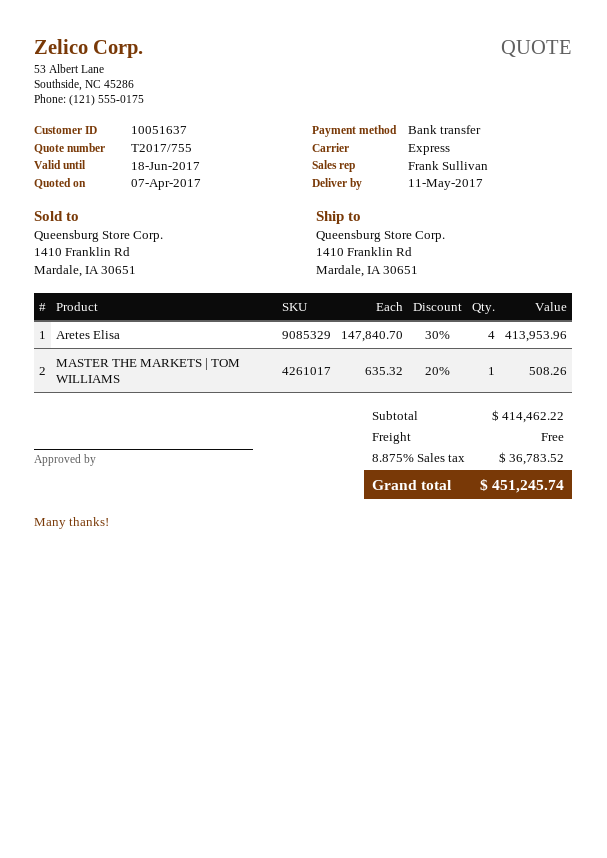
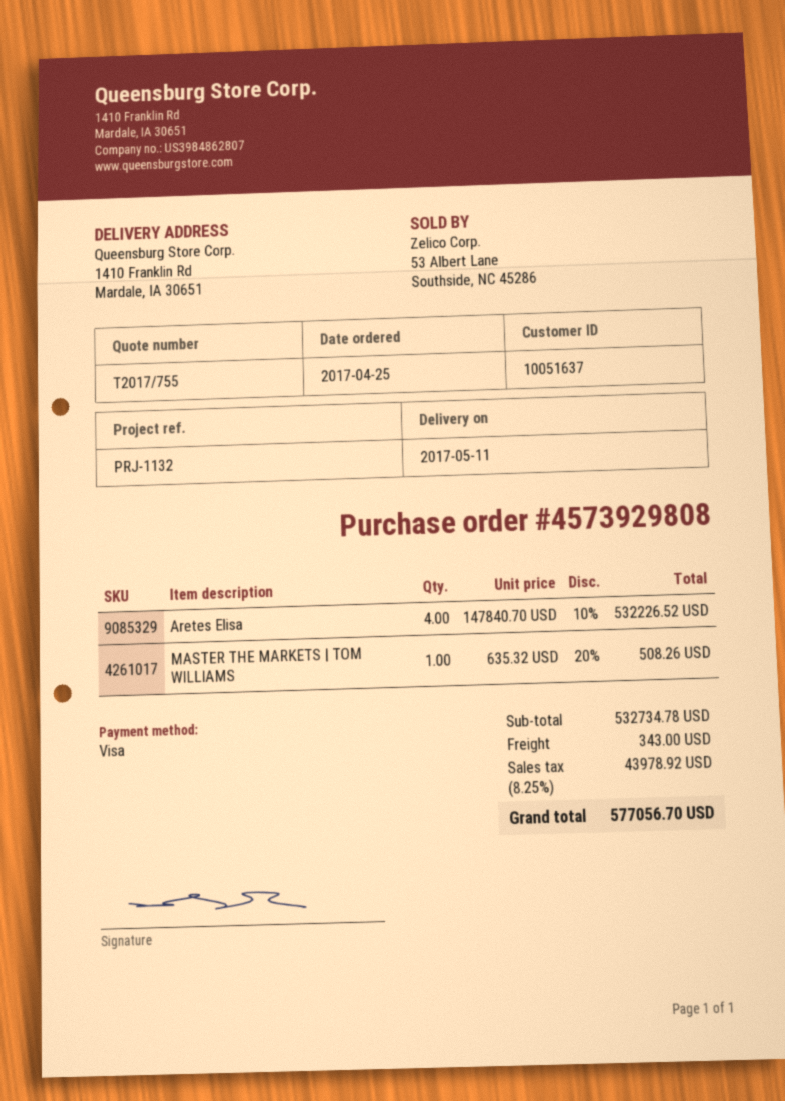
payment method: bank transfer -> Visa
Aretes Elisa: 4 x 147840.70 - 30% = 413953.96 -> 4 x 147840.70 - 10% = 532226.52
subtotal: 414462.22 -> 532734.78
shipping: 0.00 -> 343.00
tax: 8.875% = 36783.52 -> 8.25% = 43978.92
total: 451245.74 -> 577056.70

